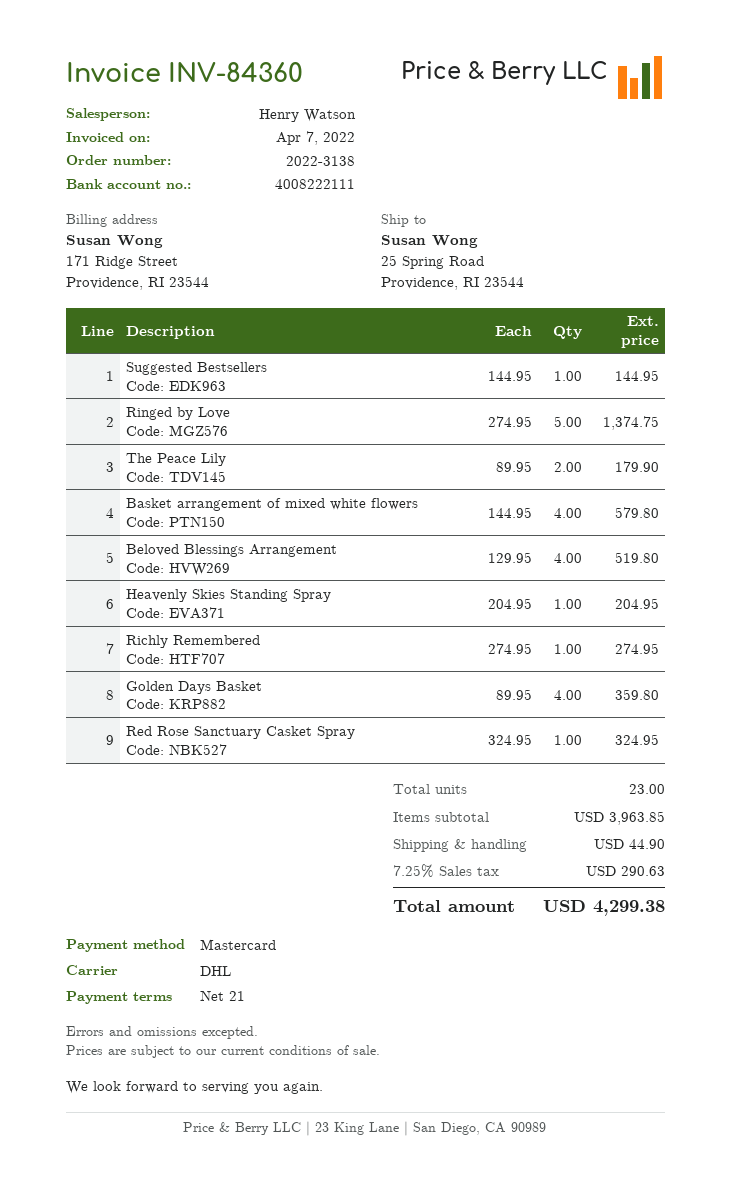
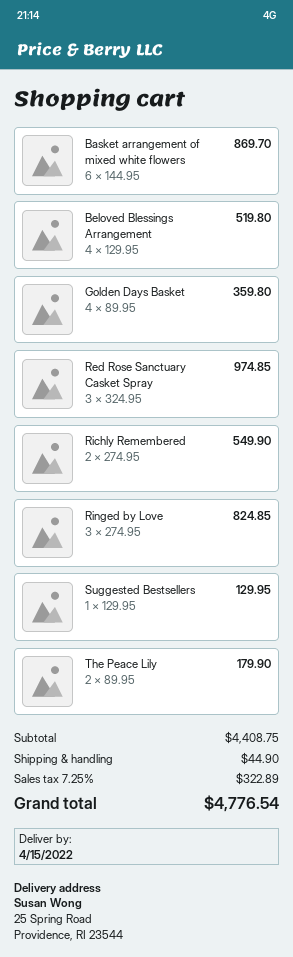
Suggested Bestsellers: 1 x 144.95 = 144.95 -> 1 x 129.95 = 129.95
Ringed by Love: 5 x 274.95 = 1374.75 -> 3 x 274.95 = 824.85
Basket arrangement of mixed white flowers: 4 x 144.95 = 579.80 -> 6 x 144.95 = 869.70
Heavenly Skies Standing Spray: 1 x 204.95 = 204.95 -> none
Richly Remembered: 1 x 274.95 = 274.95 -> 2 x 274.95 = 549.90
Red Rose Sanctuary Casket Spray: 1 x 324.95 = 324.95 -> 3 x 324.95 = 974.85
subtotal: 3963.85 -> 4408.75
tax: 7.25% = 290.63 -> 7.25% = 322.89
total: 4299.38 -> 4776.54

